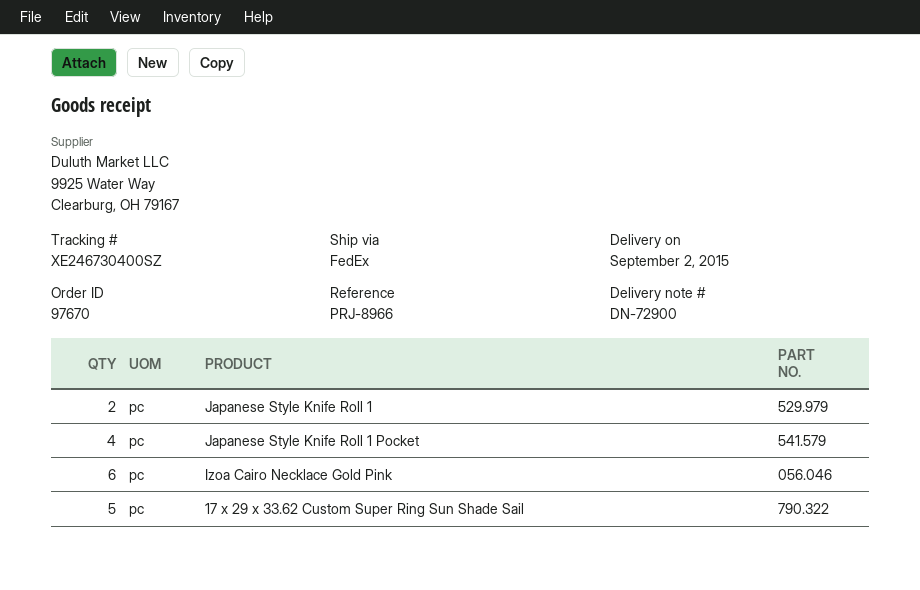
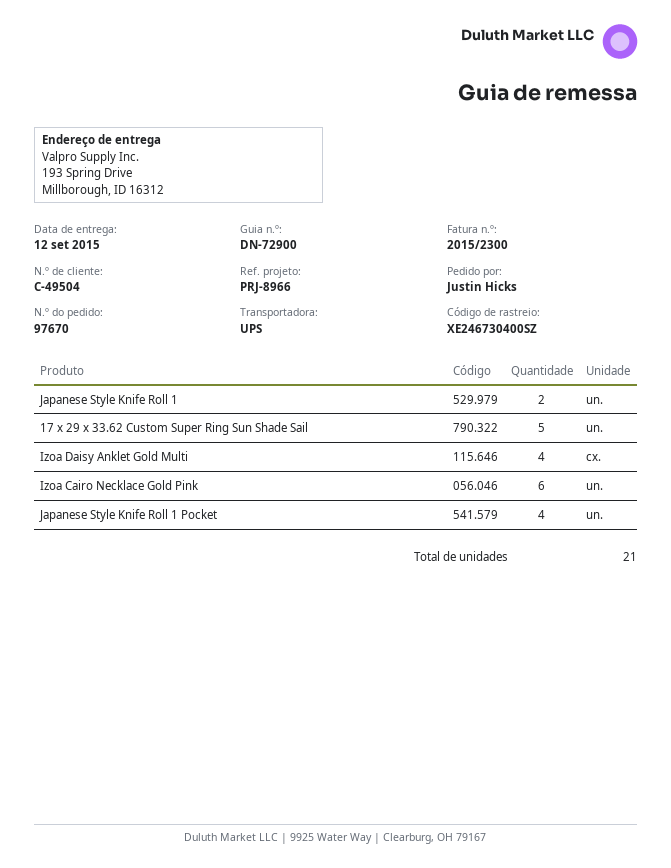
delivery date: 2015-09-02 -> 2015-09-12
shipping method: FedEx -> UPS
Izoa Daisy Anklet Gold Multi: none -> 4

